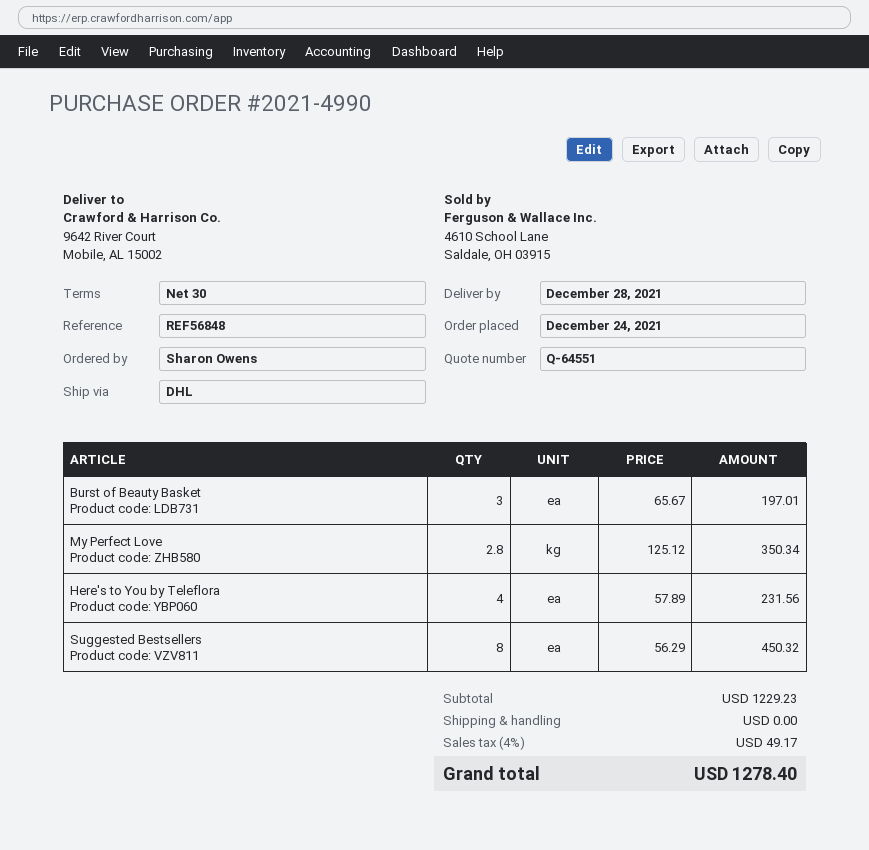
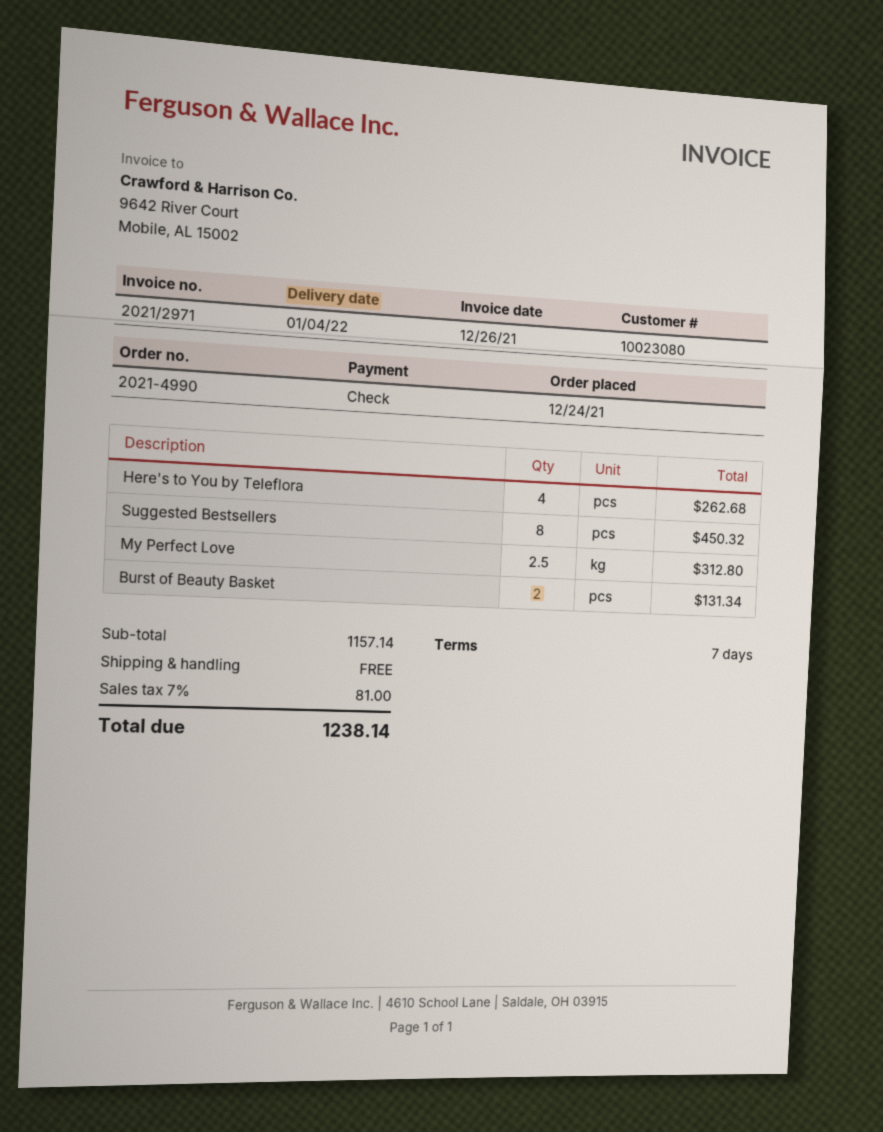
delivery date: 2021-12-28 -> 2022-01-04
payment terms: 30 days -> 7 days
Burst of Beauty Basket: 3 for 197.01 -> 2 for 131.34
My Perfect Love: 2.8 for 350.34 -> 2.5 for 312.80
Here's to You by Teleflora: 4 for 231.56 -> 4 for 262.68
subtotal: 1229.23 -> 1157.14
tax: 4% = 49.17 -> 7% = 81.00
total: 1278.40 -> 1238.14

